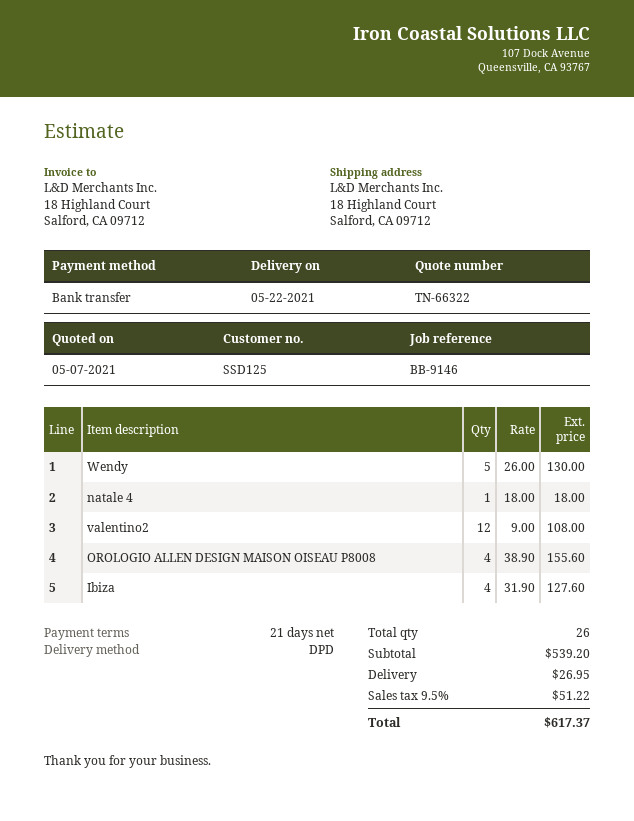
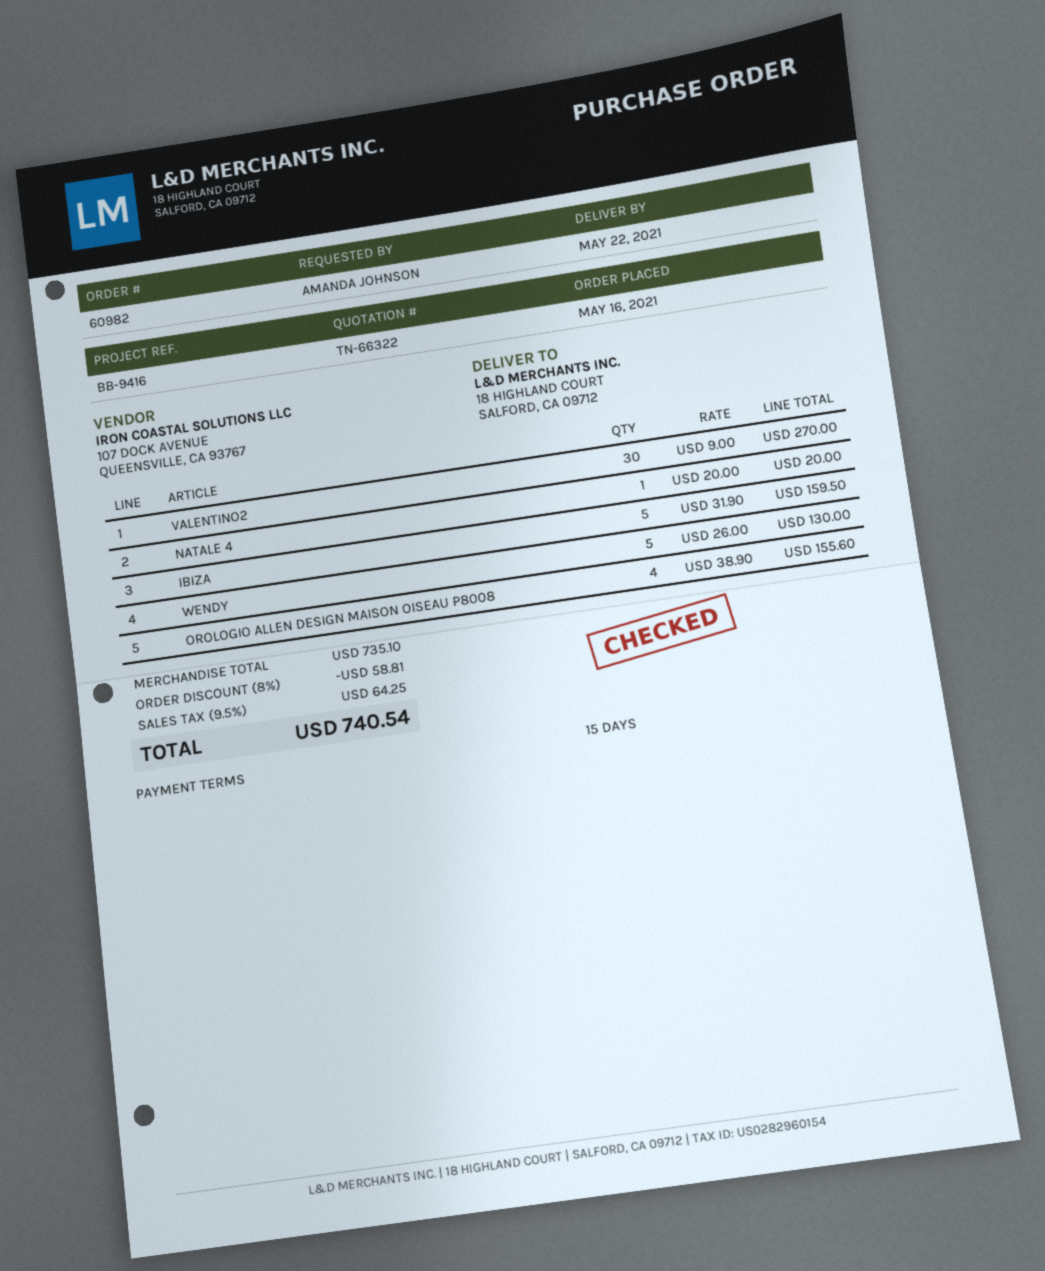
payment terms: 21 days -> 15 days
reference: BB-9146 -> BB-9416
natale 4: 1 x 18.00 = 18.00 -> 1 x 20.00 = 20.00
valentino2: 12 x 9.00 = 108.00 -> 30 x 9.00 = 270.00
Ibiza: 4 x 31.90 = 127.60 -> 5 x 31.90 = 159.50
subtotal: 539.20 -> 735.10
discount: none -> 8% = 58.81
shipping: 26.95 -> none
tax: 9.5% = 51.22 -> 9.5% = 64.25
total: 617.37 -> 740.54

